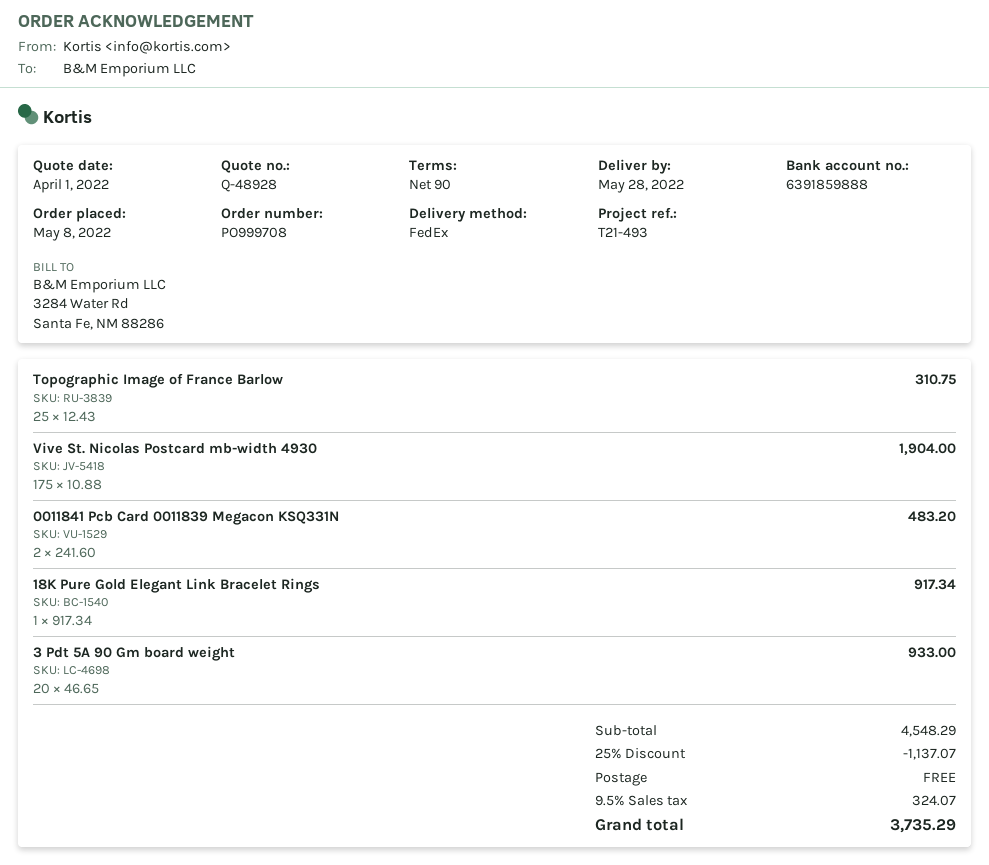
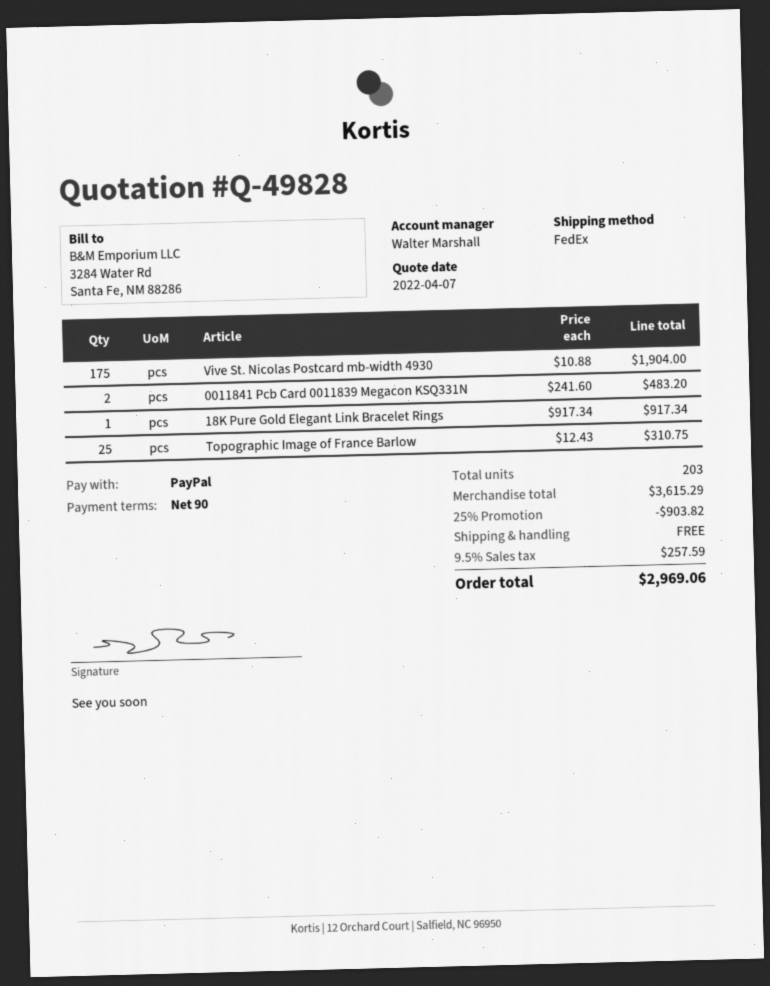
quote number: Q-48928 -> Q-49828
quote date: 2022-04-01 -> 2022-04-07
3 Pdt 5A 90 Gm board weight: 20 x 46.65 = 933.00 -> none
subtotal: 4548.29 -> 3615.29
discount: 25% = 1137.07 -> 25% = 903.82
tax: 9.5% = 324.07 -> 9.5% = 257.59
total: 3735.29 -> 2969.06

